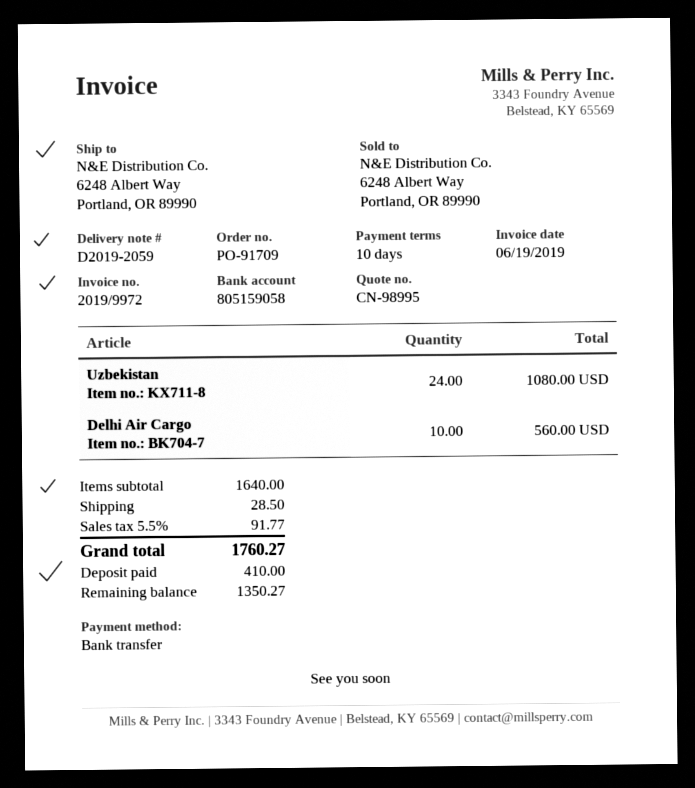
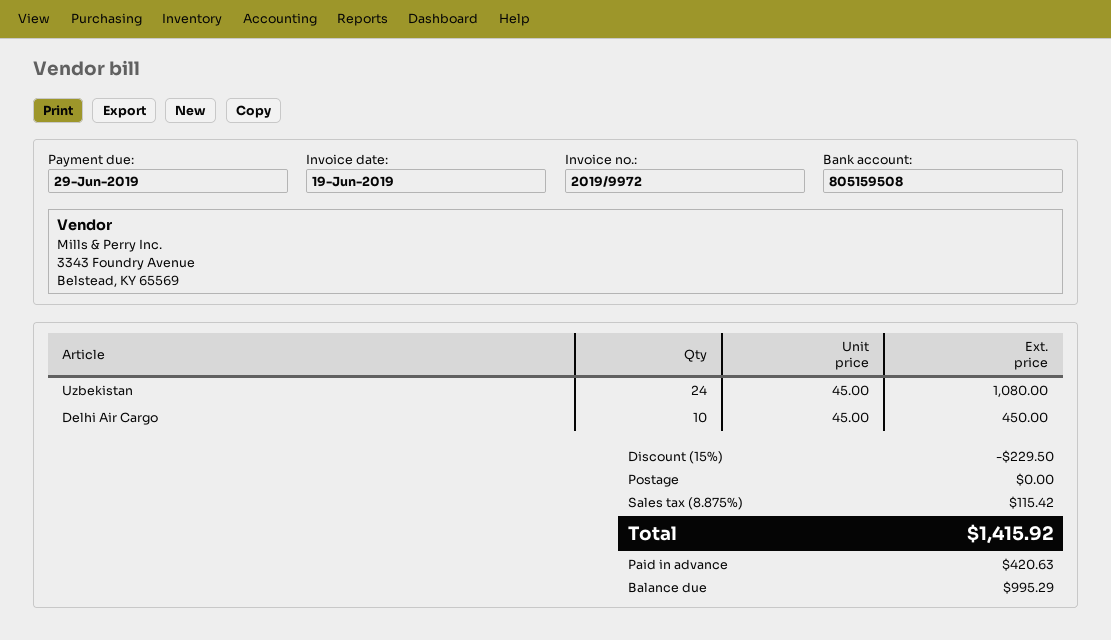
bank account: 805159058 -> 805159508
Delhi Air Cargo: 10 for 560.00 -> 10 for 450.00
discount: none -> 15% = 229.50
shipping: 28.50 -> 0.00
tax: 5.5% = 91.77 -> 8.875% = 115.42
total: 1760.27 -> 1415.92
deposit: 410.00 -> 420.63
balance: 1350.27 -> 995.29

